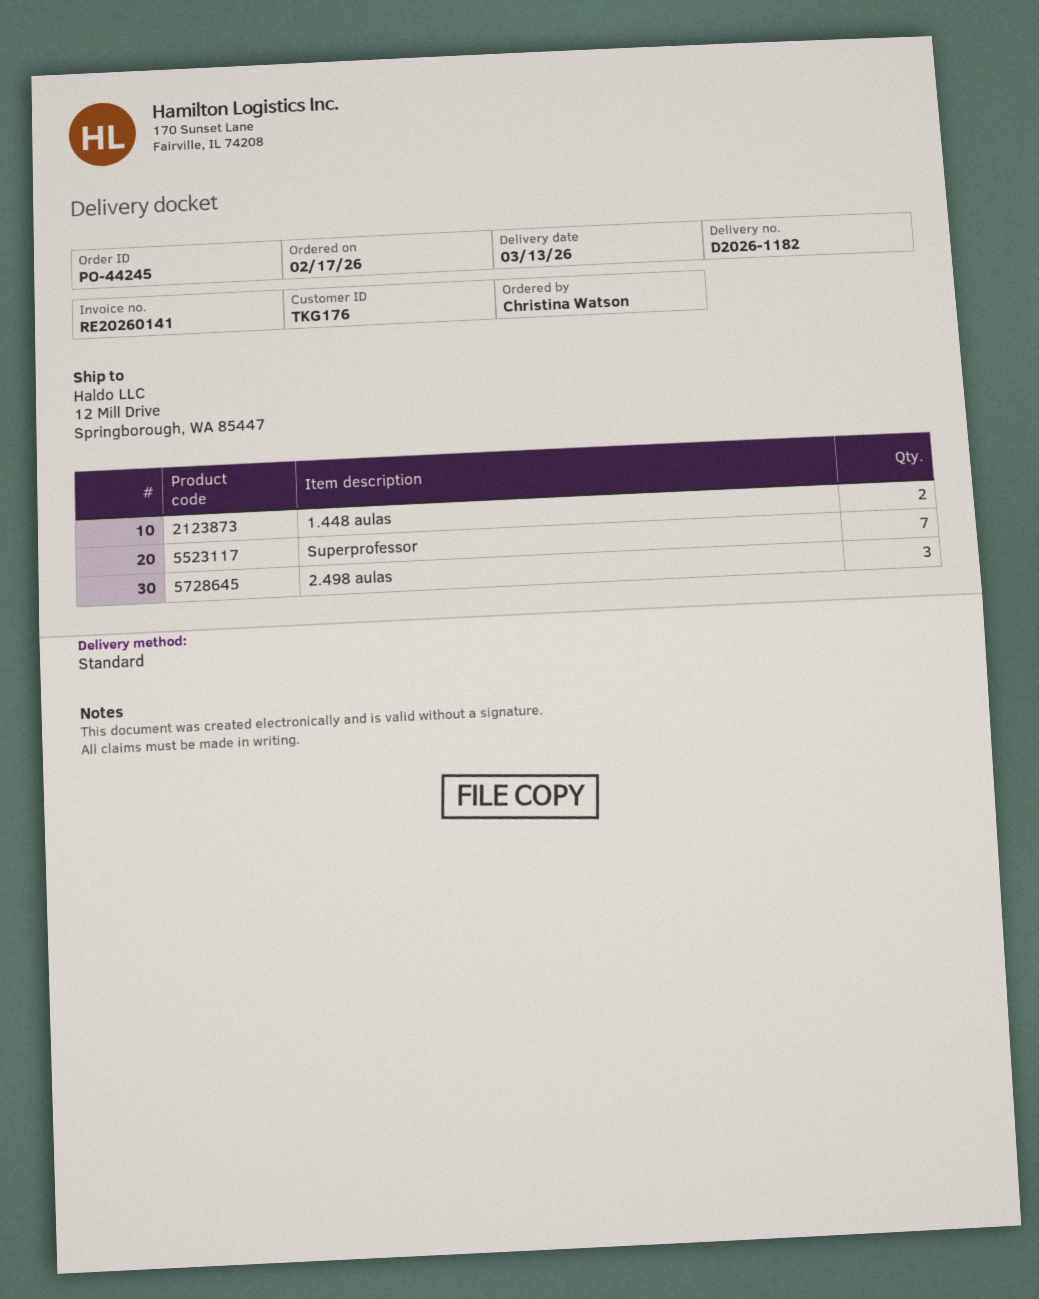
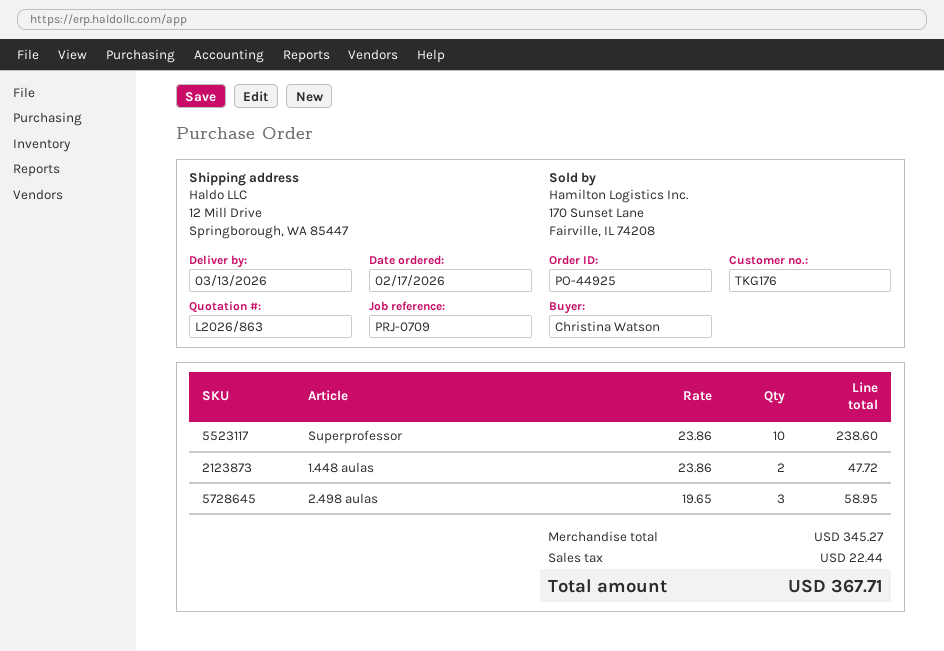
order number: PO-44245 -> PO-44925
Superprofessor: 7 -> 10

